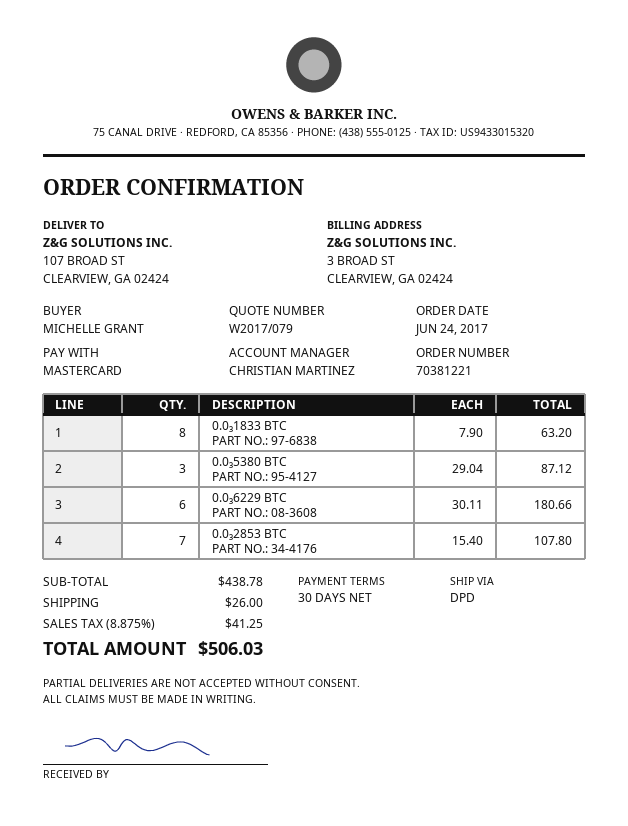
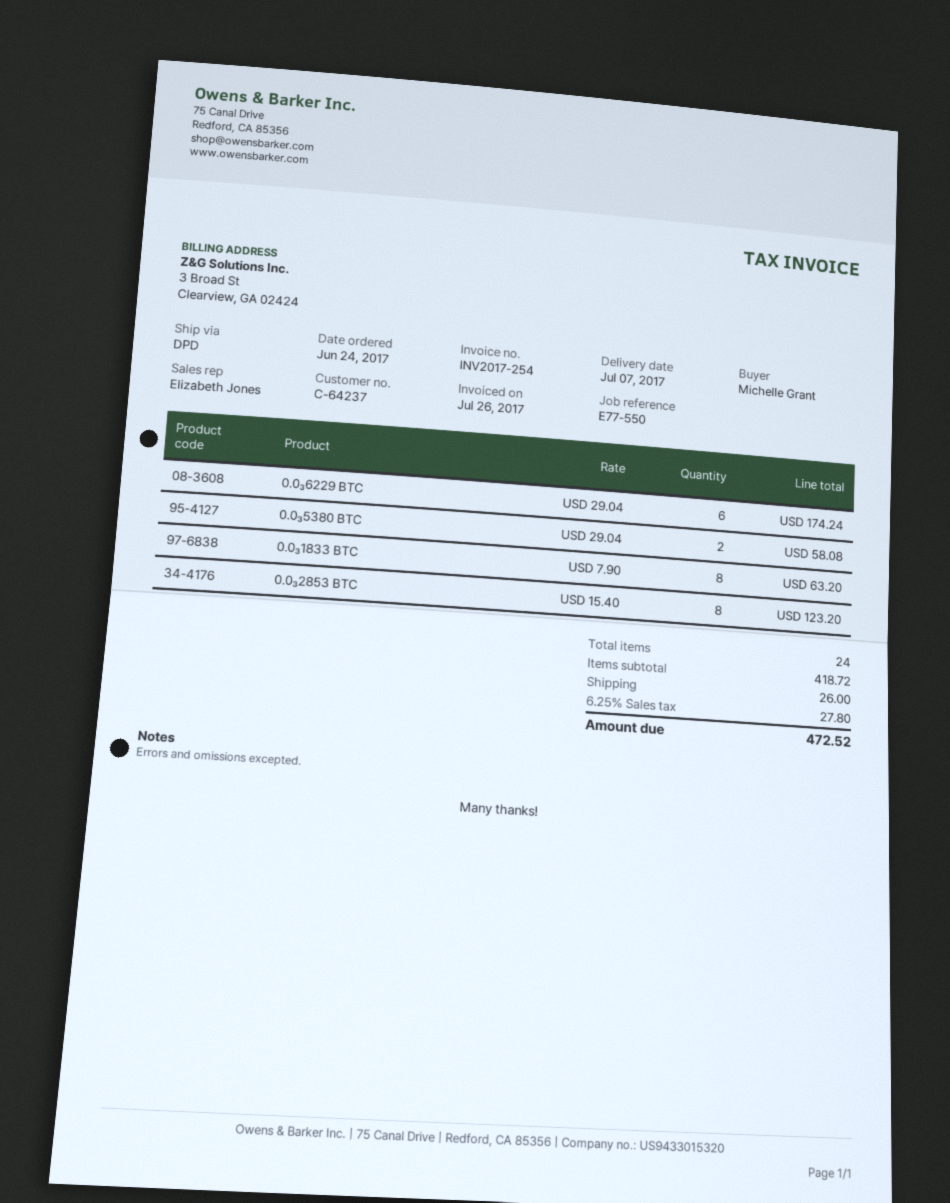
sales rep: CHRISTIAN MARTINEZ -> Elizabeth Jones
0.0₃5380 BTC: 3 x 29.04 = 87.12 -> 2 x 29.04 = 58.08
0.0₃6229 BTC: 6 x 30.11 = 180.66 -> 6 x 29.04 = 174.24
0.0₃2853 BTC: 7 x 15.40 = 107.80 -> 8 x 15.40 = 123.20
subtotal: 438.78 -> 418.72
tax: 8.875% = 41.25 -> 6.25% = 27.80
total: 506.03 -> 472.52

